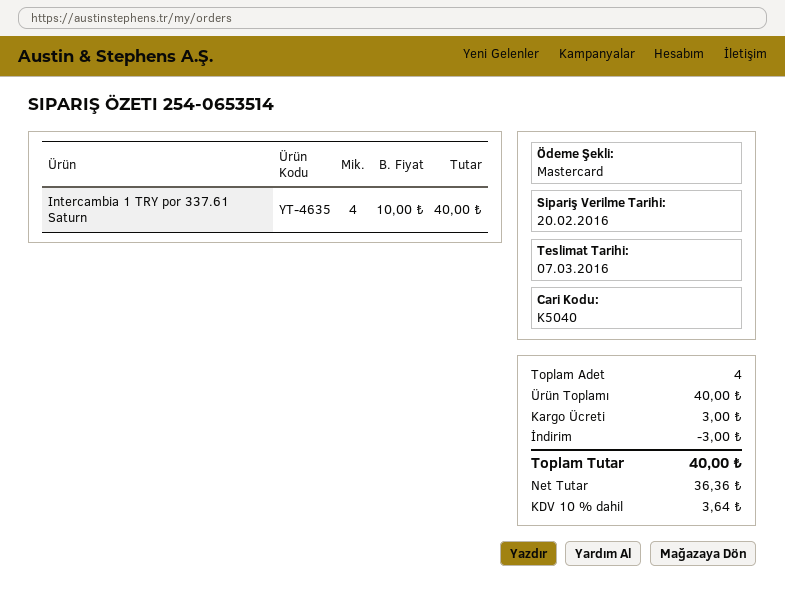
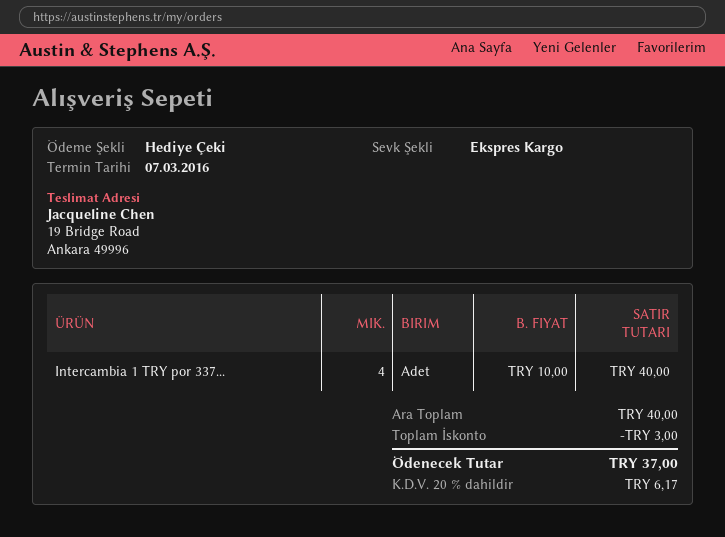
payment method: Mastercard -> gift card
shipping: 3.00 -> none
tax: 10% = 3.64 -> 20% = 6.17
total: 40.00 -> 37.00

